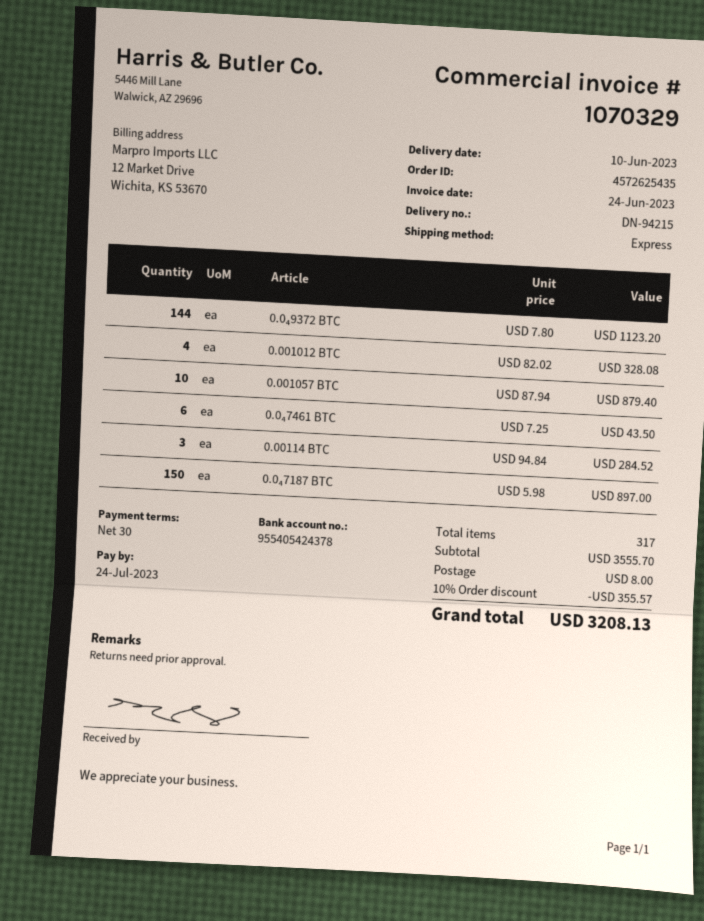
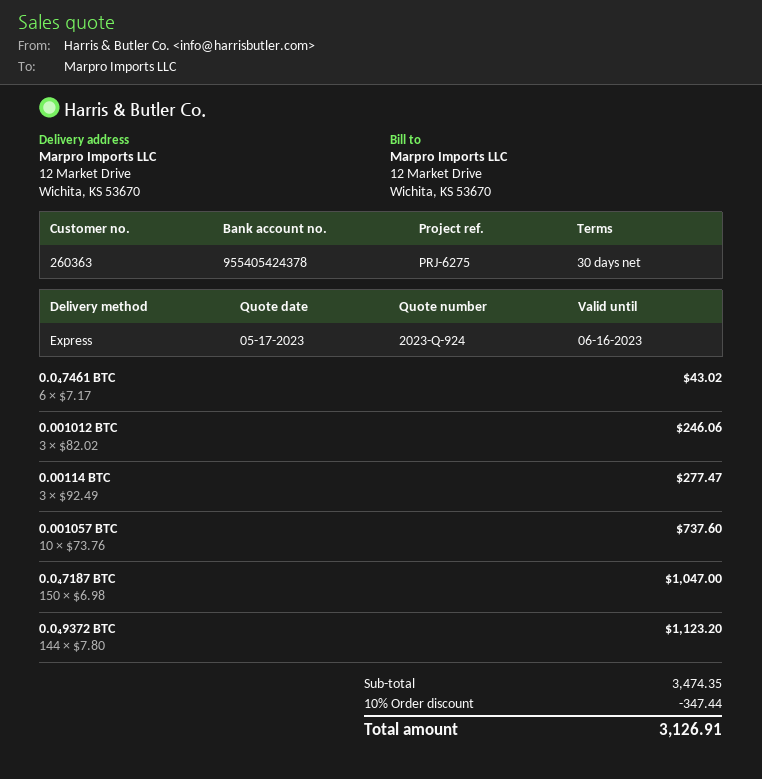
0.001012 BTC: 4 x 82.02 = 328.08 -> 3 x 82.02 = 246.06
0.001057 BTC: 10 x 87.94 = 879.40 -> 10 x 73.76 = 737.60
0.0₄7461 BTC: 6 x 7.25 = 43.50 -> 6 x 7.17 = 43.02
0.00114 BTC: 3 x 94.84 = 284.52 -> 3 x 92.49 = 277.47
0.0₄7187 BTC: 150 x 5.98 = 897.00 -> 150 x 6.98 = 1047.00
subtotal: 3555.70 -> 3474.35
discount: 10% = 355.57 -> 10% = 347.44
shipping: 8.00 -> none
total: 3208.13 -> 3126.91

